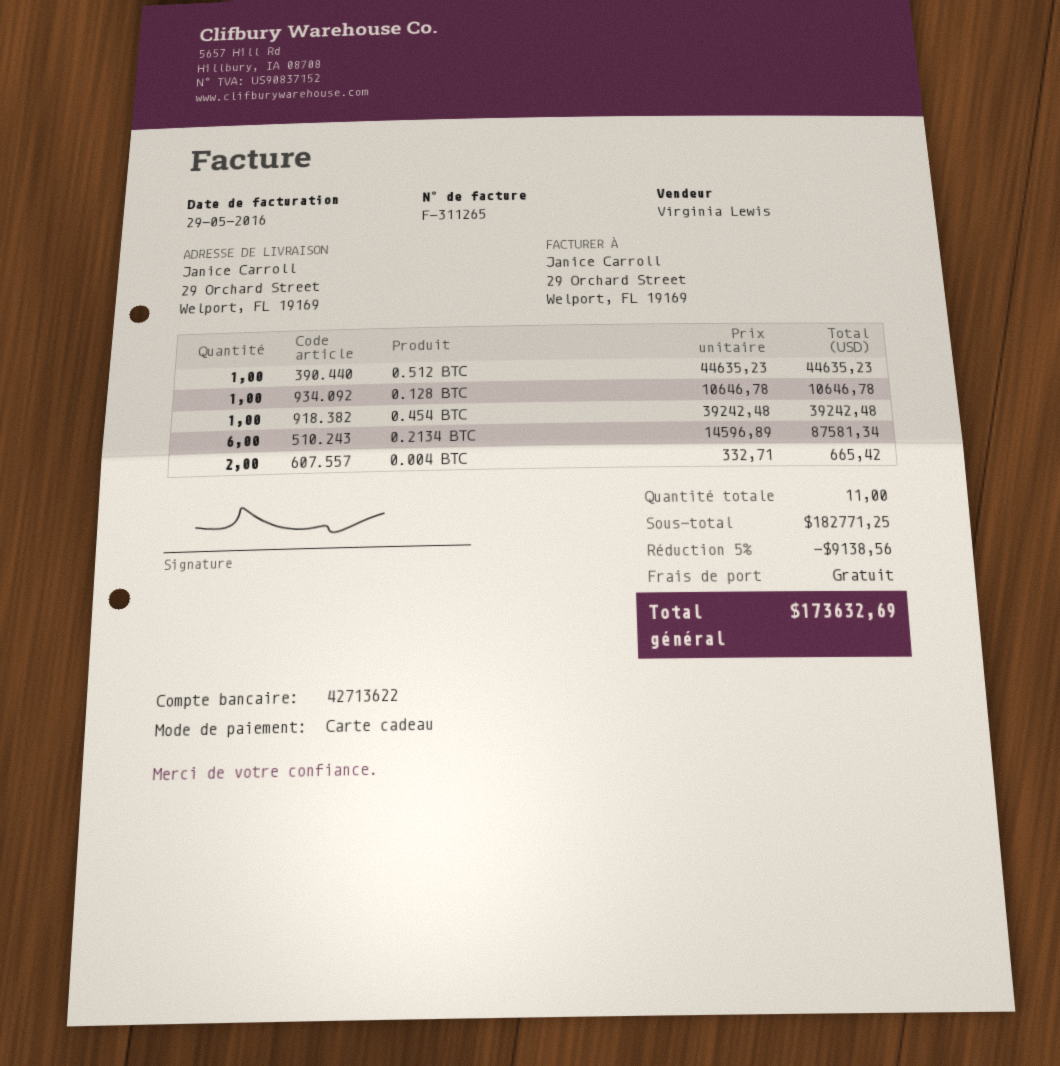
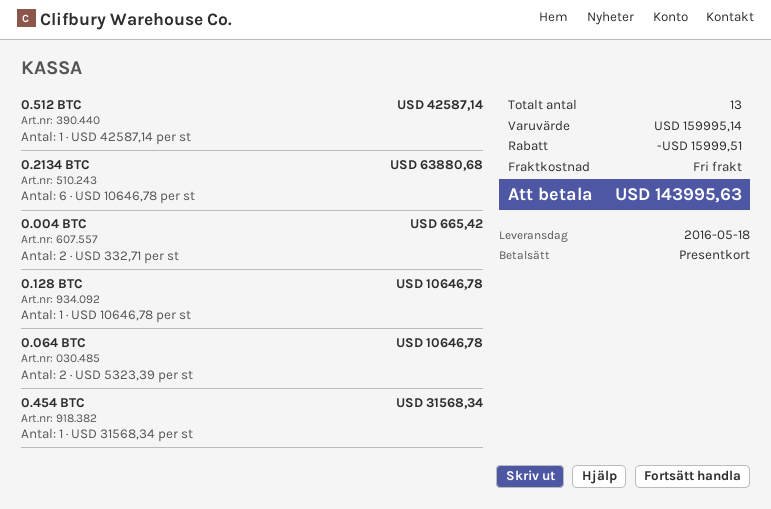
0.512 BTC: 1 x 44635.23 = 44635.23 -> 1 x 42587.14 = 42587.14
0.454 BTC: 1 x 39242.48 = 39242.48 -> 1 x 31568.34 = 31568.34
0.2134 BTC: 6 x 14596.89 = 87581.34 -> 6 x 10646.78 = 63880.68
0.064 BTC: none -> 2 x 5323.39 = 10646.78
total quantity: 11 -> 13
subtotal: 182771.25 -> 159995.14
discount: 9138.56 -> 15999.51
total: 173632.69 -> 143995.63

